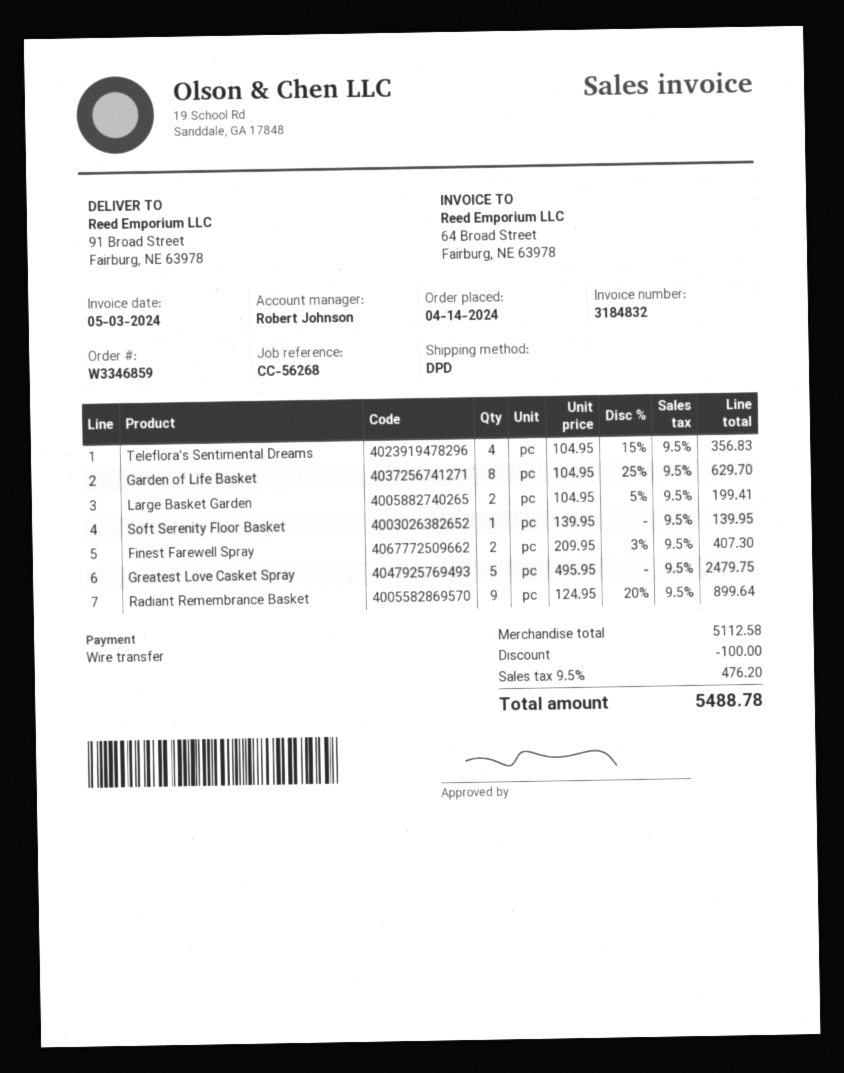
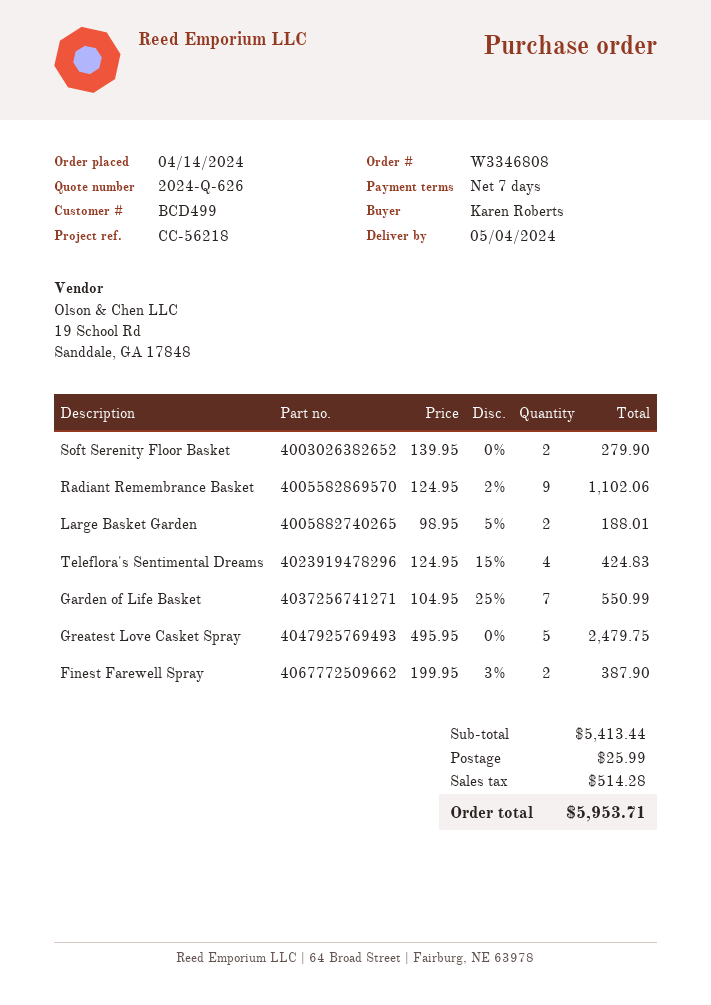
order number: W3346859 -> W3346808
reference: CC-56268 -> CC-56218
Teleflora's Sentimental Dreams: 4 x 104.95 - 15% = 356.83 -> 4 x 124.95 - 15% = 424.83
Garden of Life Basket: 8 x 104.95 - 25% = 629.70 -> 7 x 104.95 - 25% = 550.99
Large Basket Garden: 2 x 104.95 - 5% = 199.41 -> 2 x 98.95 - 5% = 188.01
Soft Serenity Floor Basket: 1 x 139.95 = 139.95 -> 2 x 139.95 = 279.90
Finest Farewell Spray: 2 x 209.95 - 3% = 407.30 -> 2 x 199.95 - 3% = 387.90
Radiant Remembrance Basket: 9 x 124.95 - 20% = 899.64 -> 9 x 124.95 - 2% = 1102.06
subtotal: 5112.58 -> 5413.44
discount: 100.00 -> none
shipping: none -> 25.99
tax: 476.20 -> 514.28
total: 5488.78 -> 5953.71

